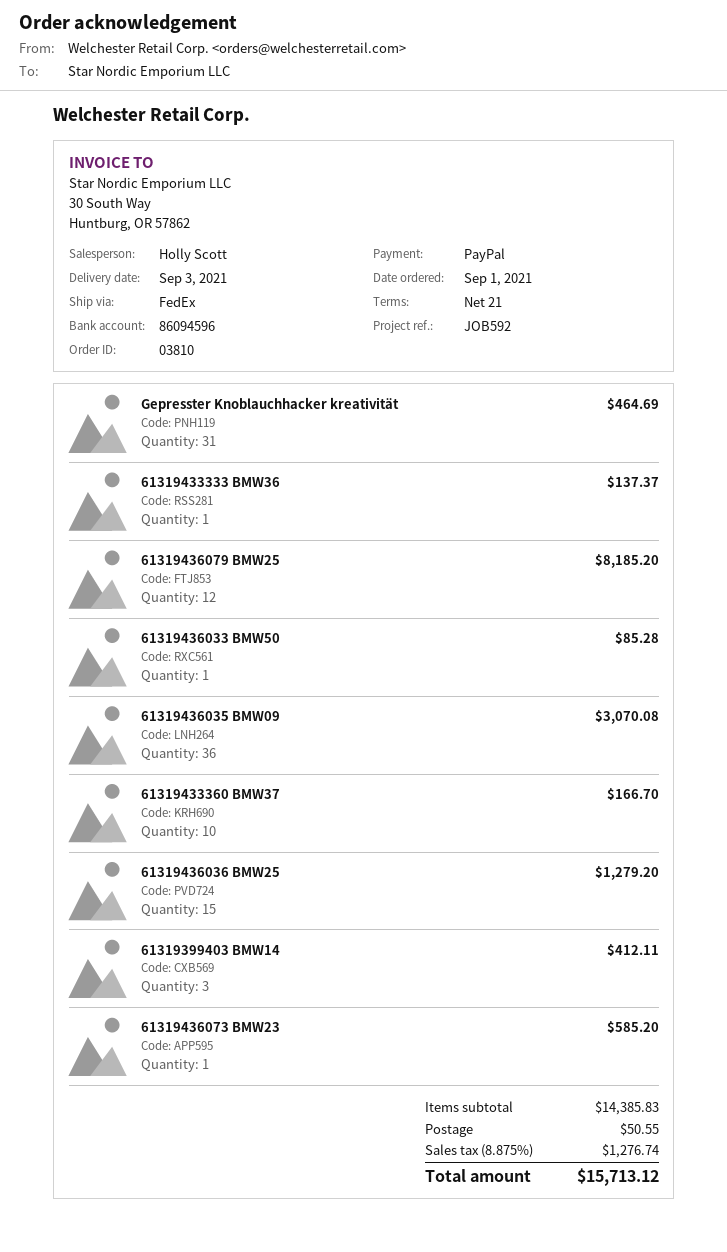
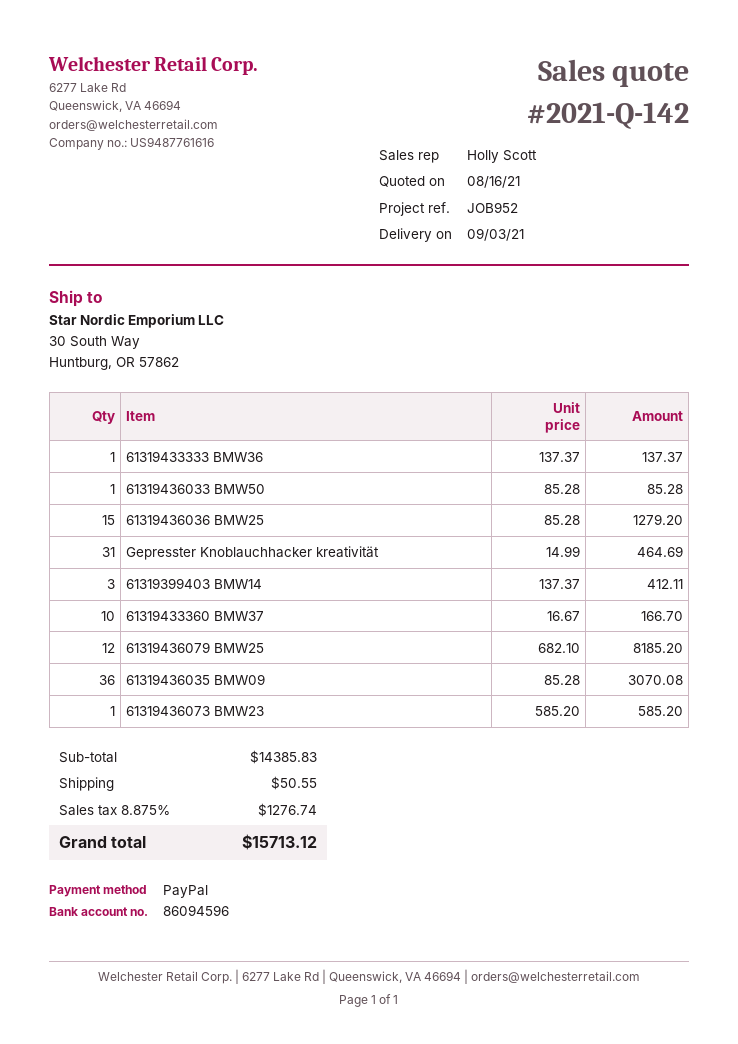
reference: JOB592 -> JOB952

